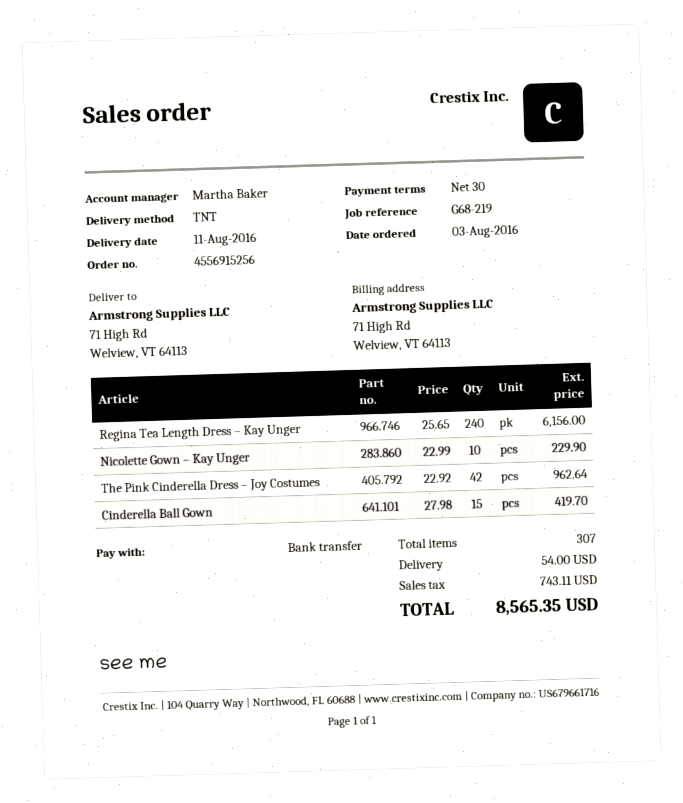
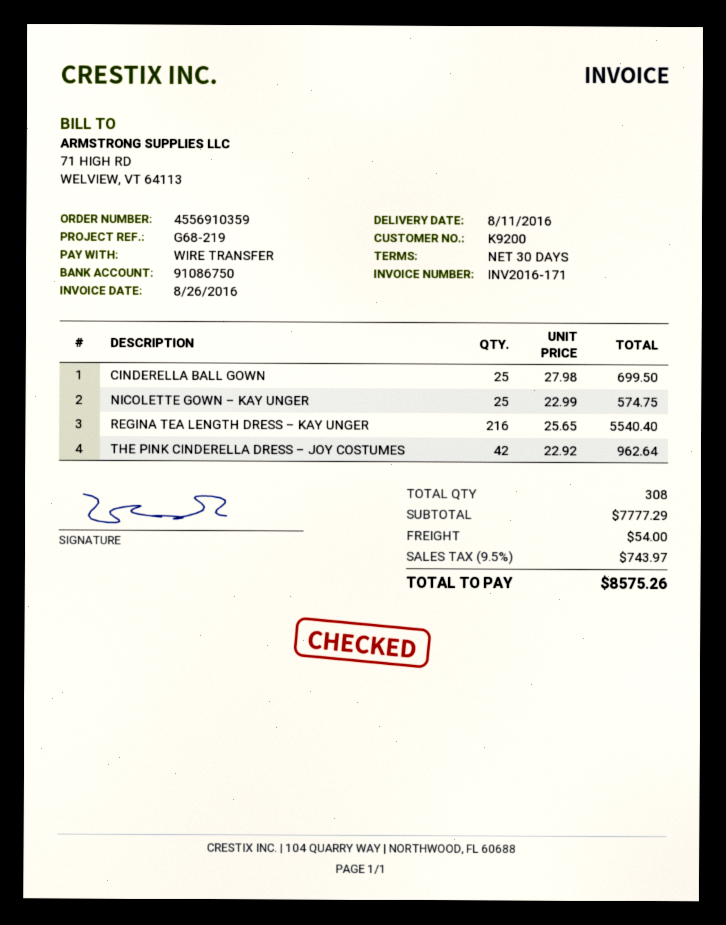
order number: 4556915256 -> 4556910359
Regina Tea Length Dress – Kay Unger: 240 x 25.65 = 6156.00 -> 216 x 25.65 = 5540.40
Nicolette Gown – Kay Unger: 10 x 22.99 = 229.90 -> 25 x 22.99 = 574.75
Cinderella Ball Gown: 15 x 27.98 = 419.70 -> 25 x 27.98 = 699.50
total quantity: 307 -> 308
tax: 743.11 -> 743.97
total: 8565.35 -> 8575.26

